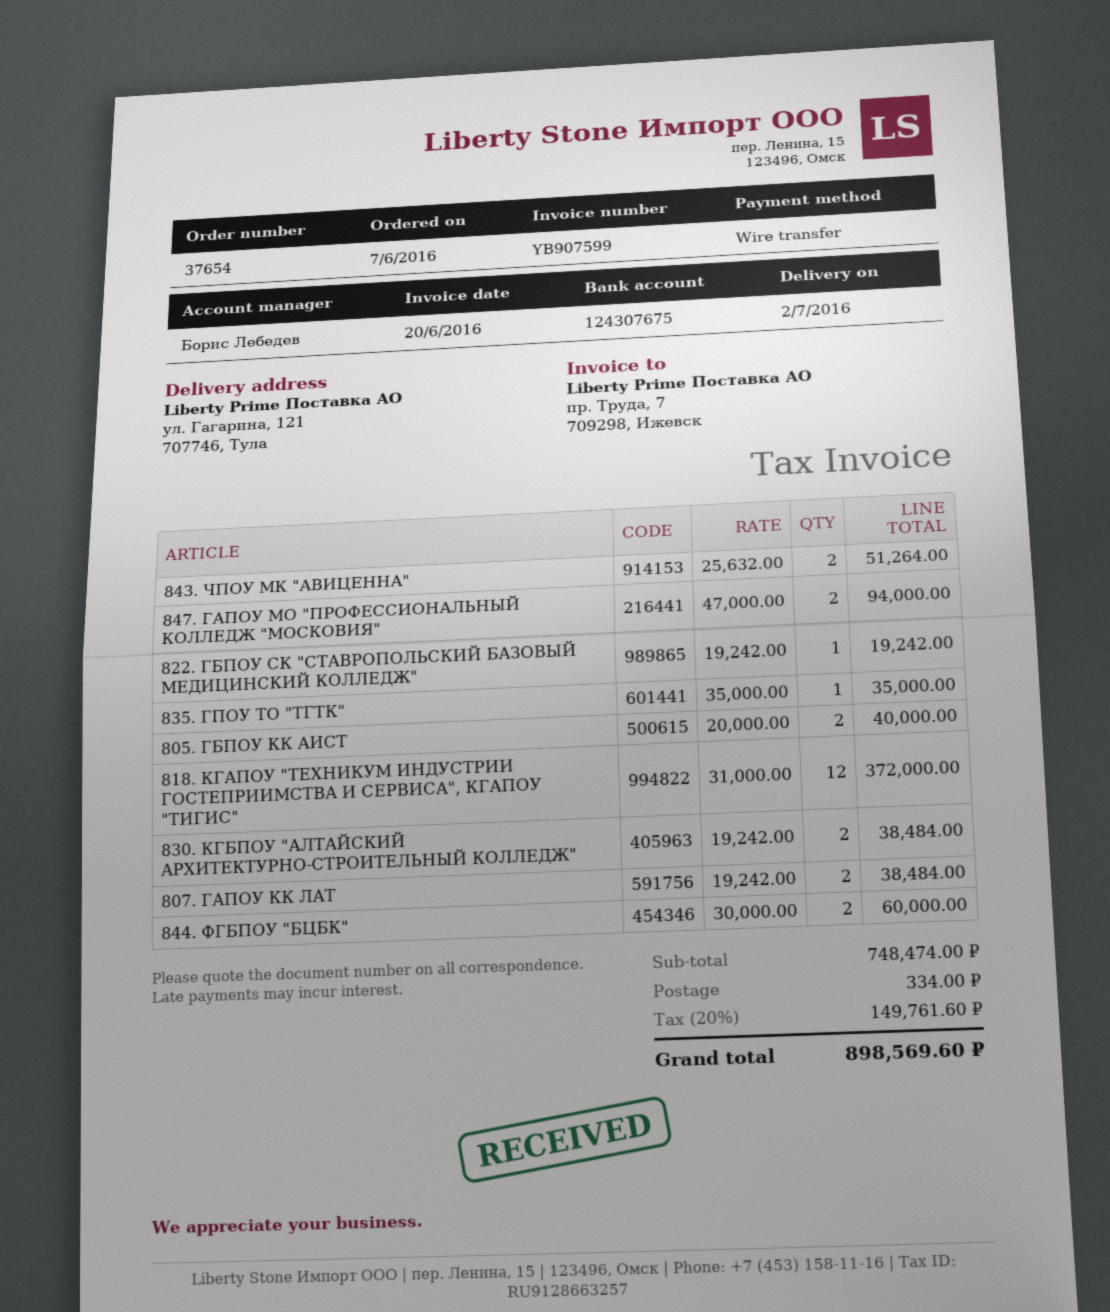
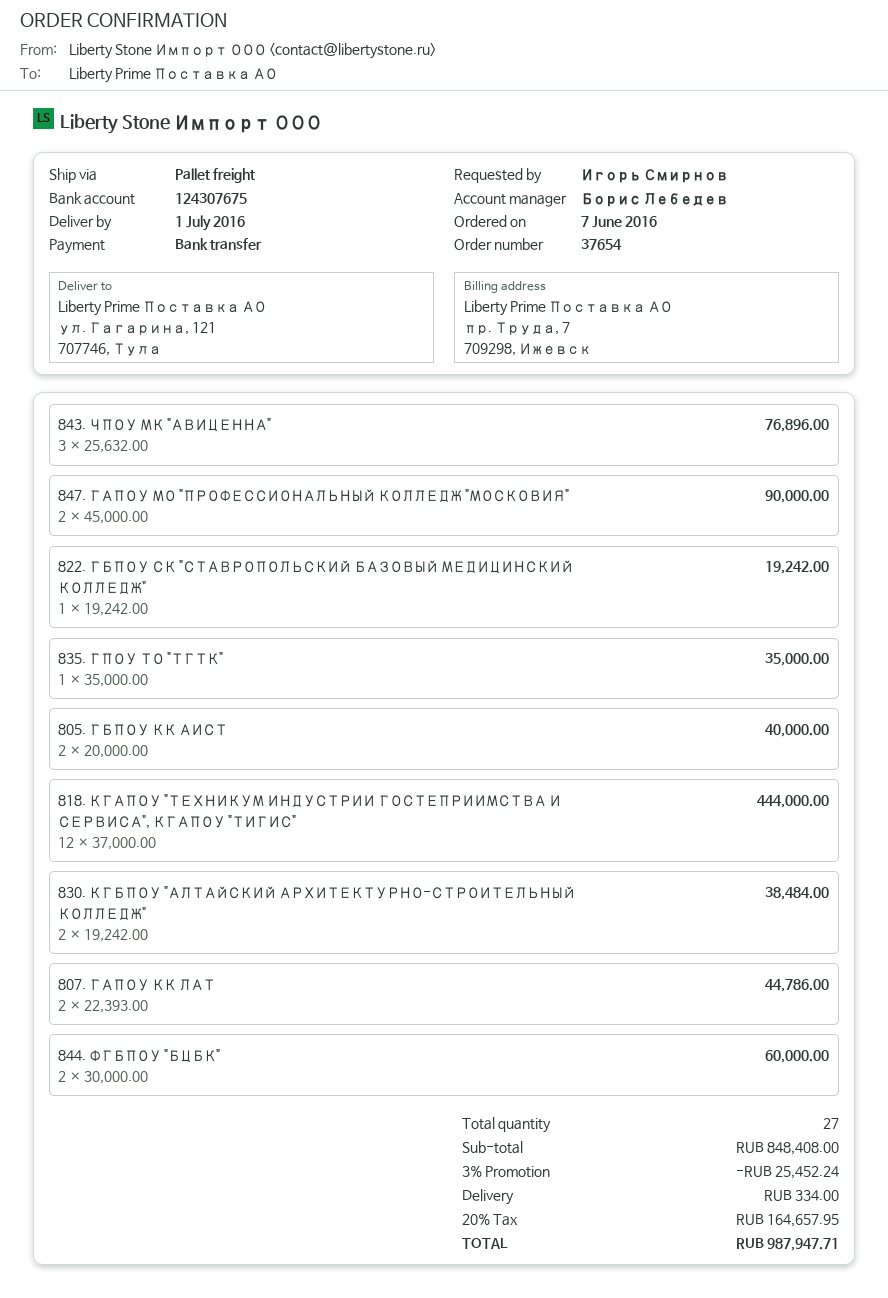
delivery date: 2016-07-02 -> 2016-07-01
843. ЧПОУ МК "АВИЦЕННА": 2 x 25632.00 = 51264.00 -> 3 x 25632.00 = 76896.00
847. ГАПОУ МО "ПРОФЕССИОНАЛЬНЫЙ КОЛЛЕДЖ "МОСКОВИЯ": 2 x 47000.00 = 94000.00 -> 2 x 45000.00 = 90000.00
818. КГАПОУ "ТЕХНИКУМ ИНДУСТРИИ ГОСТЕПРИИМСТВА И СЕРВИСА", КГАПОУ "ТИГИС": 12 x 31000.00 = 372000.00 -> 12 x 37000.00 = 444000.00
807. ГАПОУ КК ЛАТ: 2 x 19242.00 = 38484.00 -> 2 x 22393.00 = 44786.00
subtotal: 748474.00 -> 848408.00
discount: none -> 3% = 25452.24
tax: 20% = 149761.60 -> 20% = 164657.95
total: 898569.60 -> 987947.71

